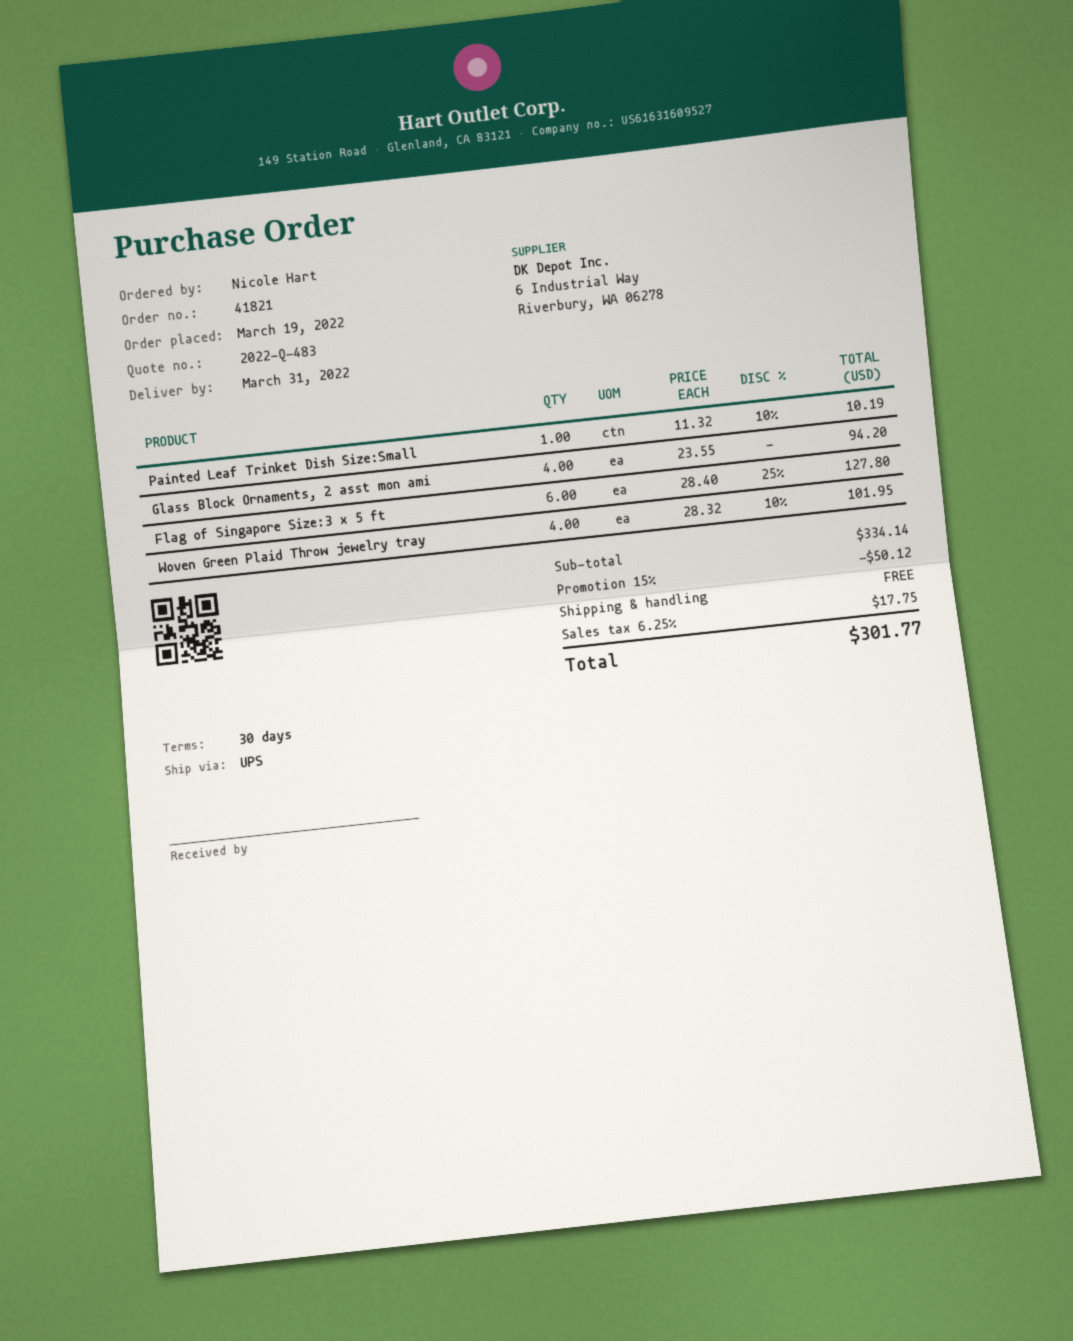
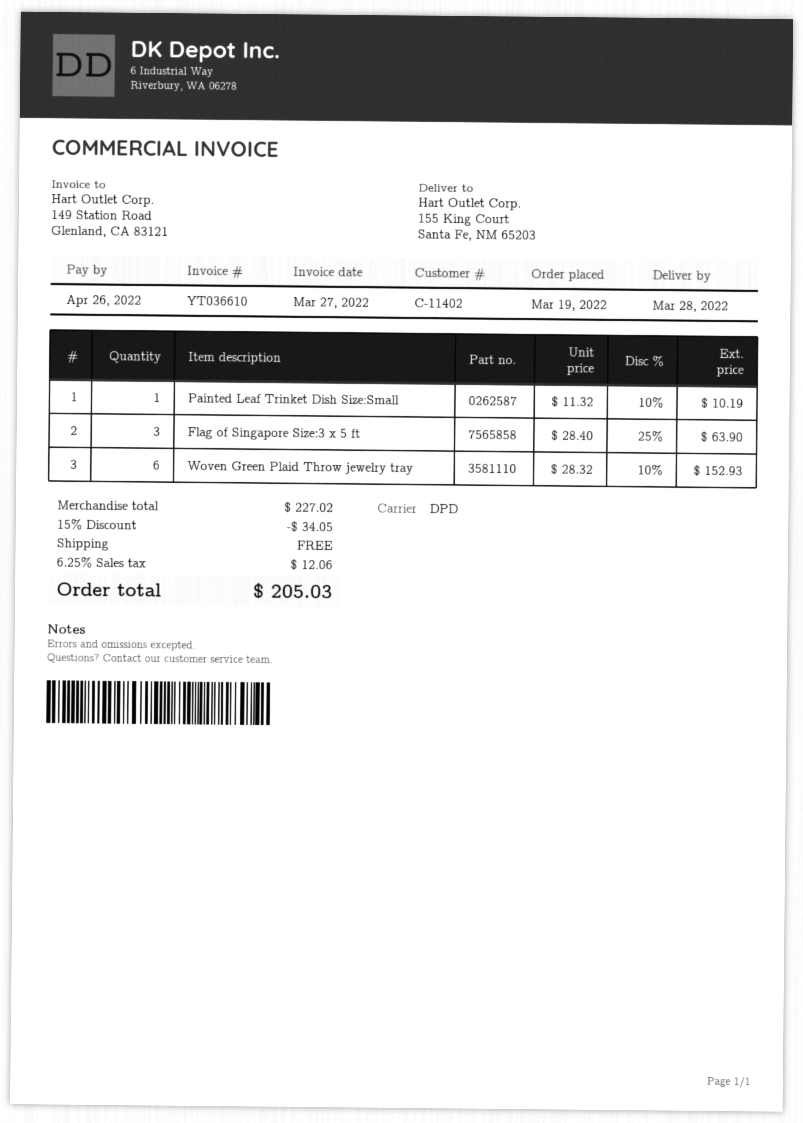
delivery date: 2022-03-31 -> 2022-03-28
shipping method: UPS -> DPD
Glass Block Ornaments, 2 asst mon ami: 4 x 23.55 = 94.20 -> none
Flag of Singapore Size:3 x 5 ft: 6 x 28.40 - 25% = 127.80 -> 3 x 28.40 - 25% = 63.90
Woven Green Plaid Throw jewelry tray: 4 x 28.32 - 10% = 101.95 -> 6 x 28.32 - 10% = 152.93
subtotal: 334.14 -> 227.02
discount: 15% = 50.12 -> 15% = 34.05
tax: 6.25% = 17.75 -> 6.25% = 12.06
total: 301.77 -> 205.03

